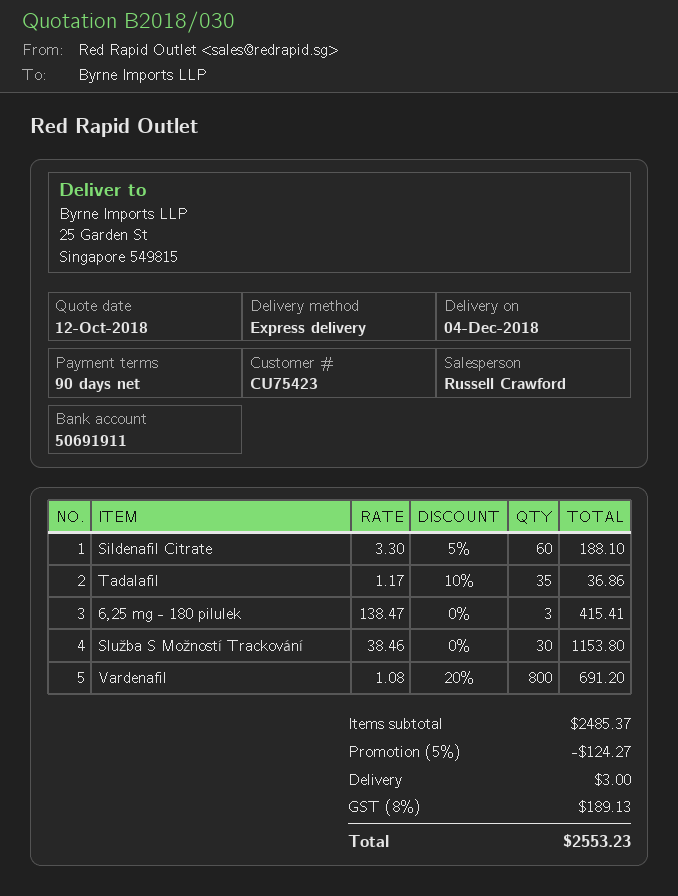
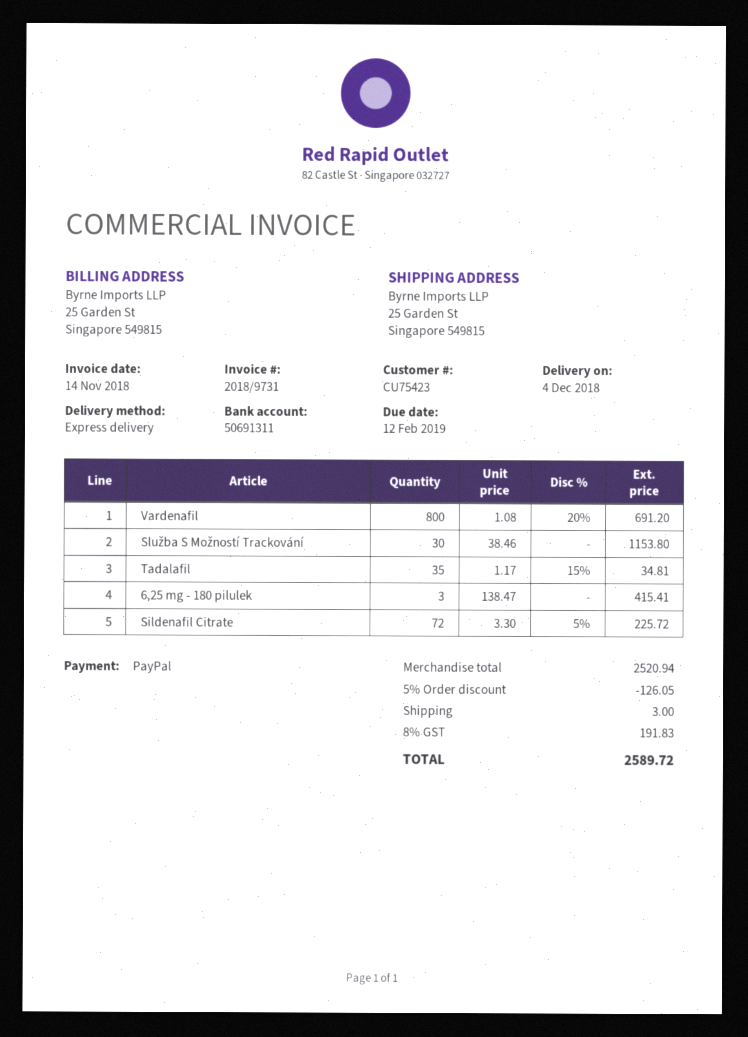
bank account: 50691911 -> 50691311
Sildenafil Citrate: 60 x 3.30 - 5% = 188.10 -> 72 x 3.30 - 5% = 225.72
Tadalafil: 35 x 1.17 - 10% = 36.86 -> 35 x 1.17 - 15% = 34.81
subtotal: 2485.37 -> 2520.94
discount: 5% = 124.27 -> 5% = 126.05
tax: 8% = 189.13 -> 8% = 191.83
total: 2553.23 -> 2589.72

